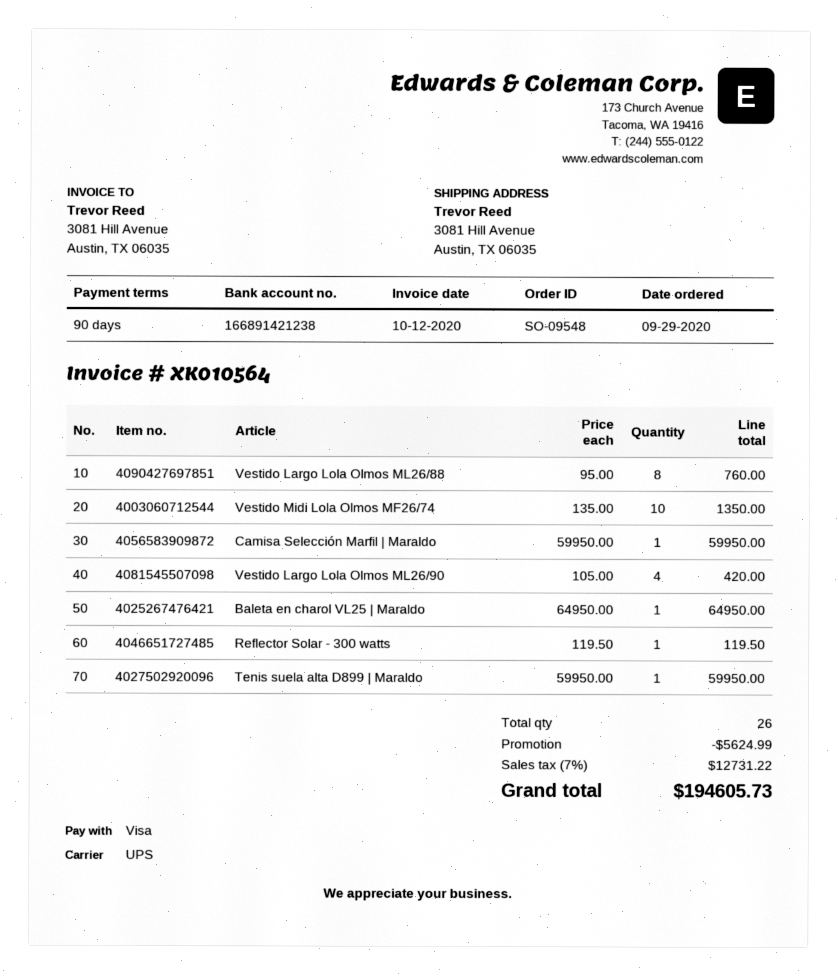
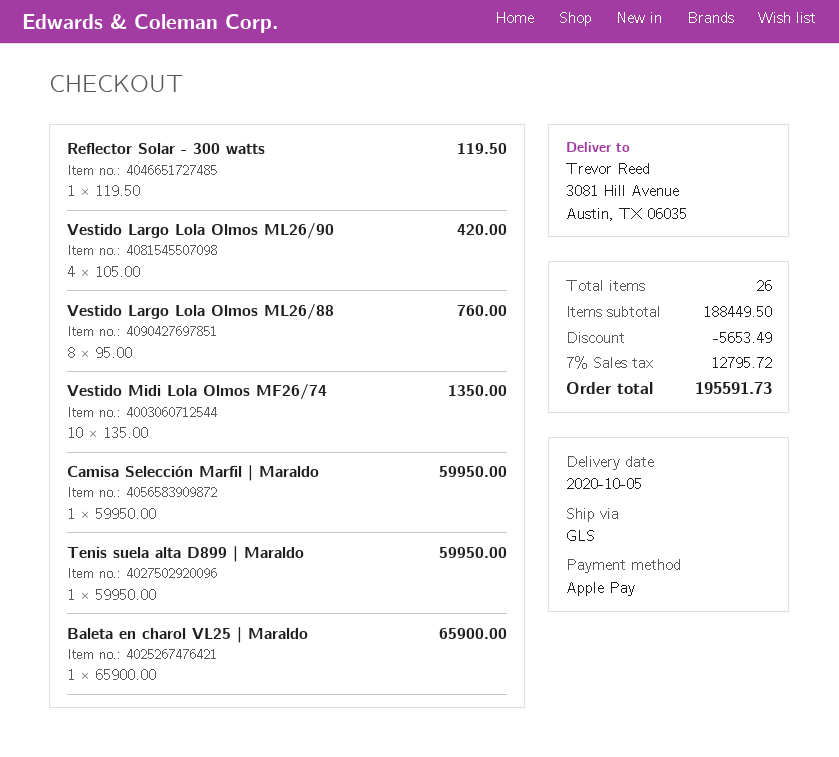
payment method: Visa -> Apple Pay
shipping method: UPS -> GLS
Baleta en charol VL25 | Maraldo: 1 x 64950.00 = 64950.00 -> 1 x 65900.00 = 65900.00
discount: 5624.99 -> 5653.49
tax: 7% = 12731.22 -> 7% = 12795.72
total: 194605.73 -> 195591.73

